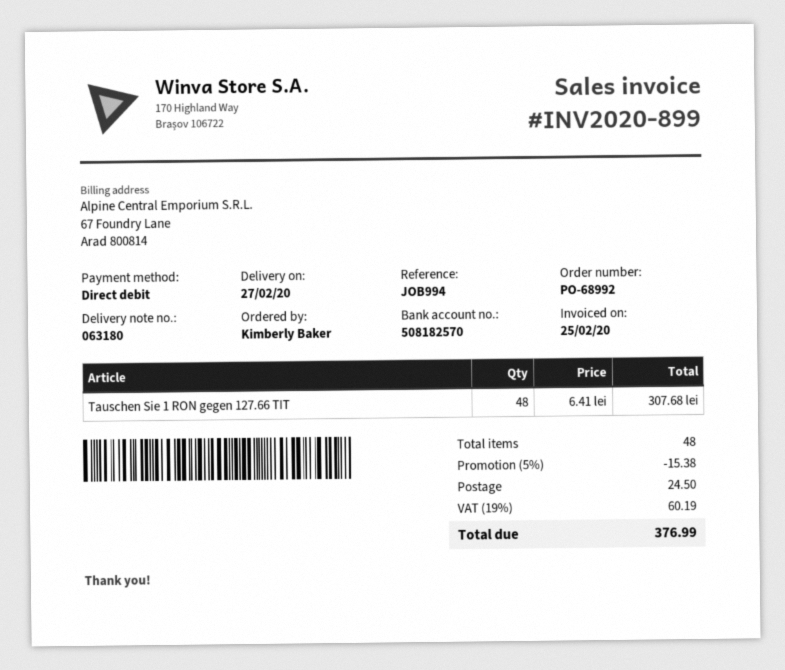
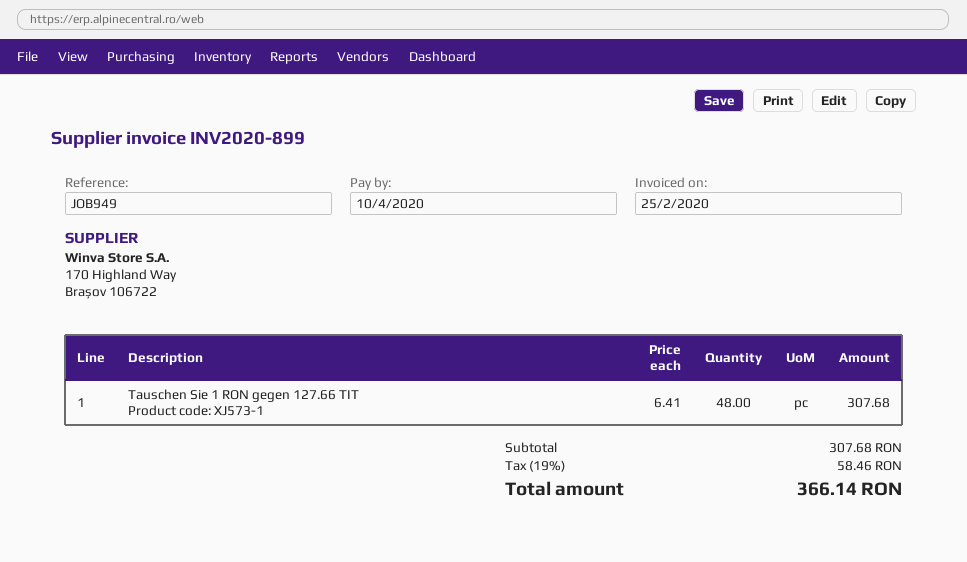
reference: JOB994 -> JOB949
discount: 5% = 15.38 -> none
shipping: 24.50 -> none
tax: 19% = 60.19 -> 19% = 58.46
total: 376.99 -> 366.14

